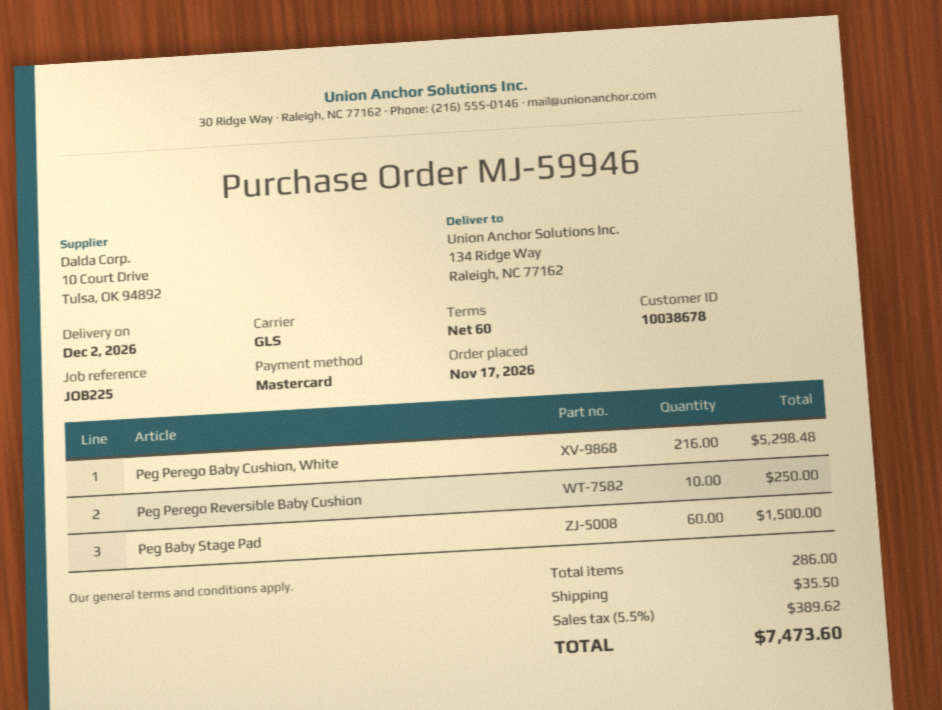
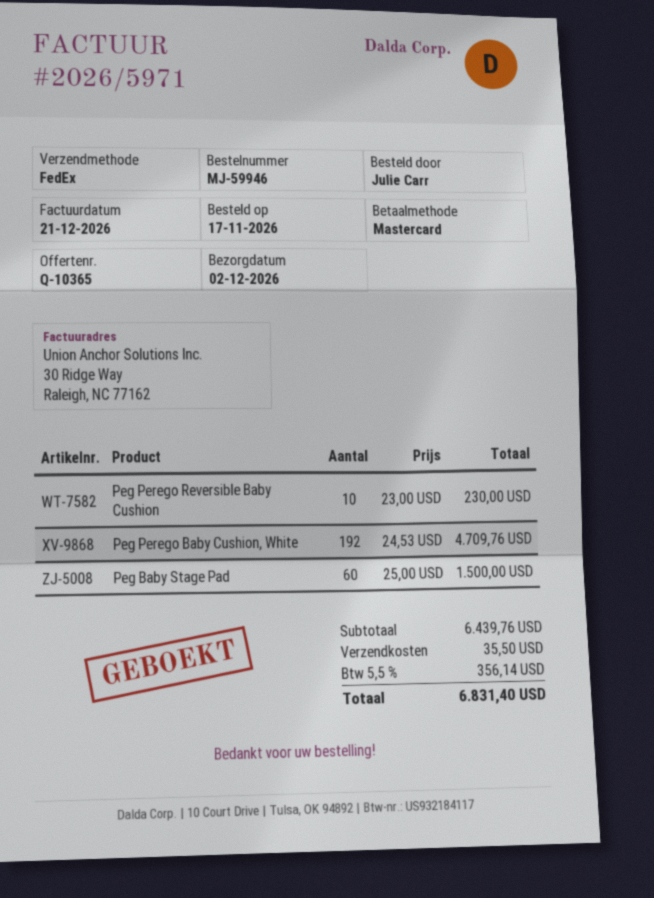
shipping method: GLS -> FedEx
Peg Perego Baby Cushion, White: 216 for 5298.48 -> 192 for 4709.76
Peg Perego Reversible Baby Cushion: 10 for 250.00 -> 10 for 230.00
tax: 5.5% = 389.62 -> 5.5% = 356.14
total: 7473.60 -> 6831.40

